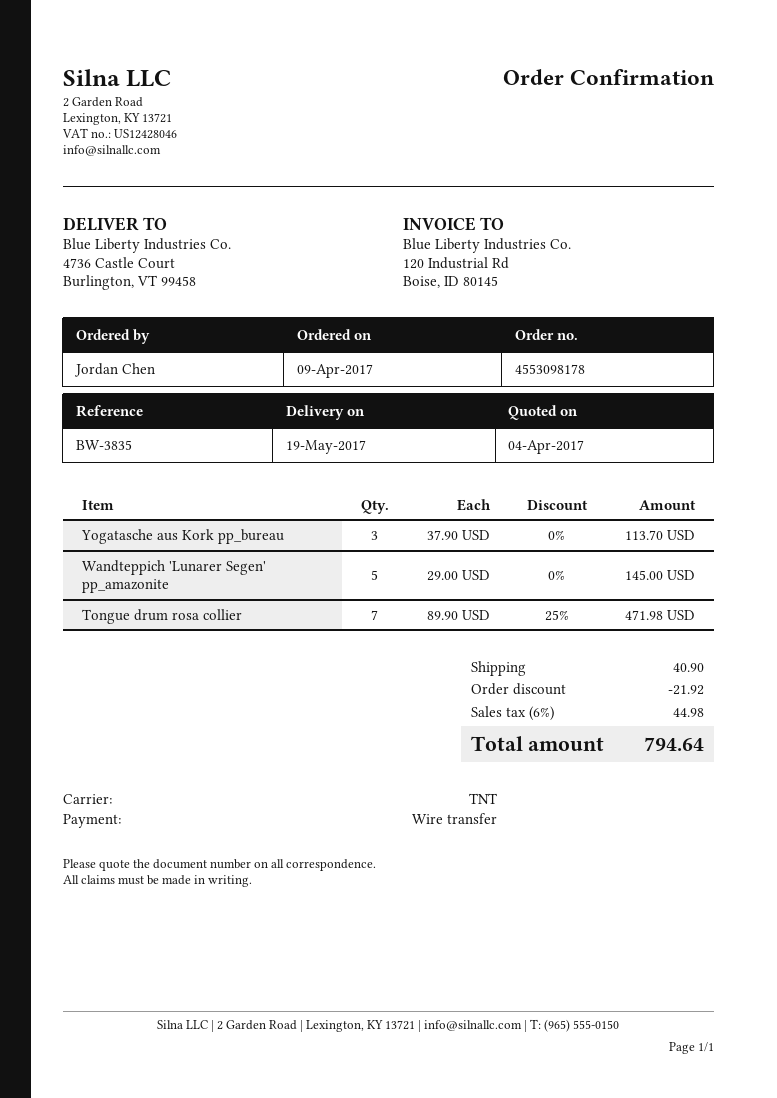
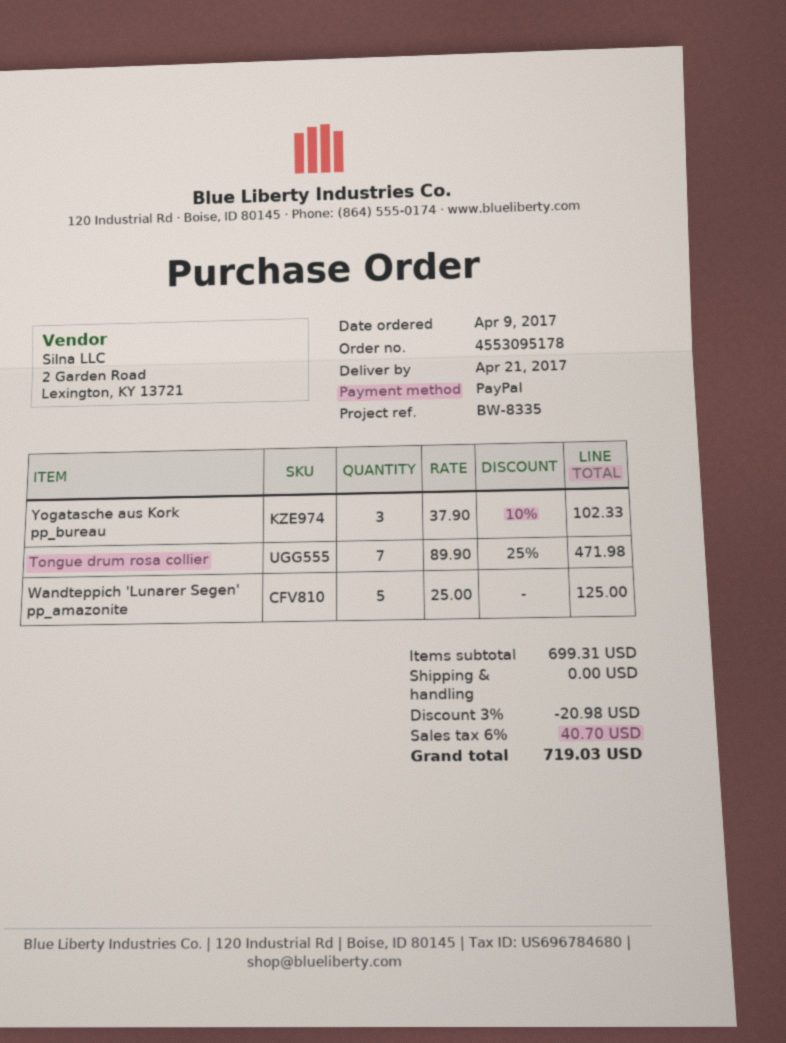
order number: 4553098178 -> 4553095178
delivery date: 2017-05-19 -> 2017-04-21
reference: BW-3835 -> BW-8335
payment method: bank transfer -> PayPal
Yogatasche aus Kork pp_bureau: 3 x 37.90 = 113.70 -> 3 x 37.90 - 10% = 102.33
Wandteppich 'Lunarer Segen' pp_amazonite: 5 x 29.00 = 145.00 -> 5 x 25.00 = 125.00
discount: 21.92 -> 20.98
shipping: 40.90 -> 0.00
tax: 6% = 44.98 -> 6% = 40.70
total: 794.64 -> 719.03

